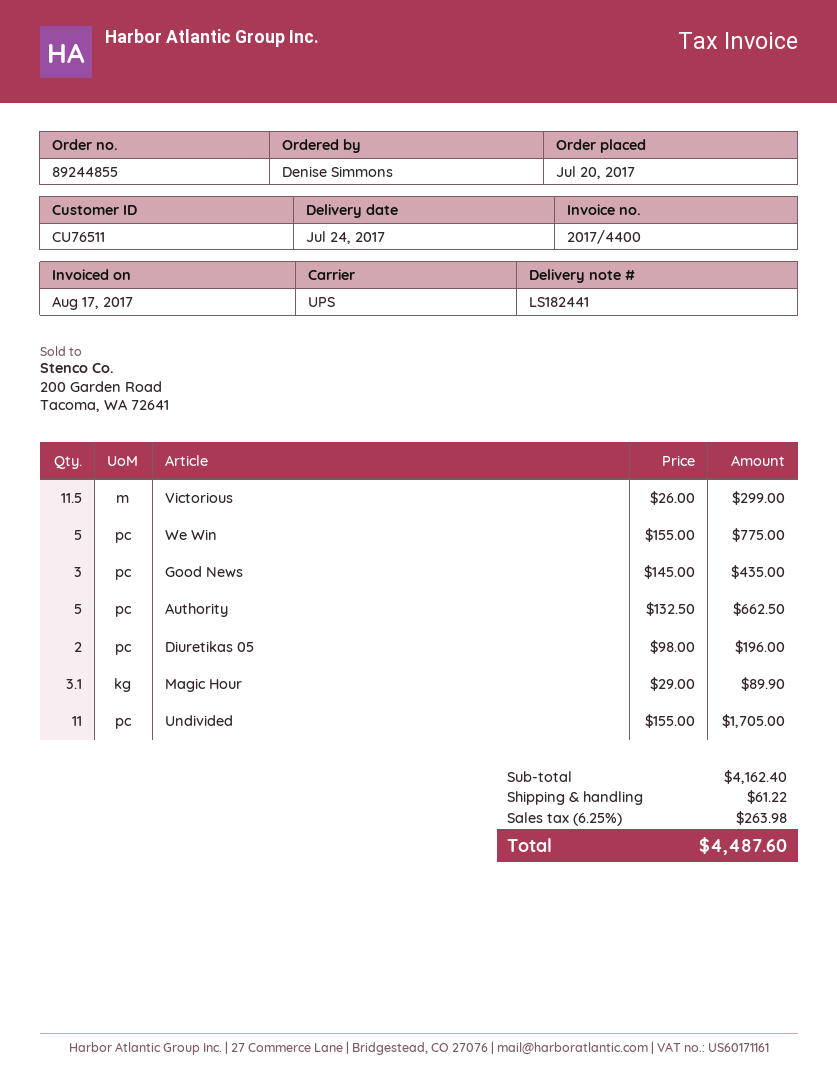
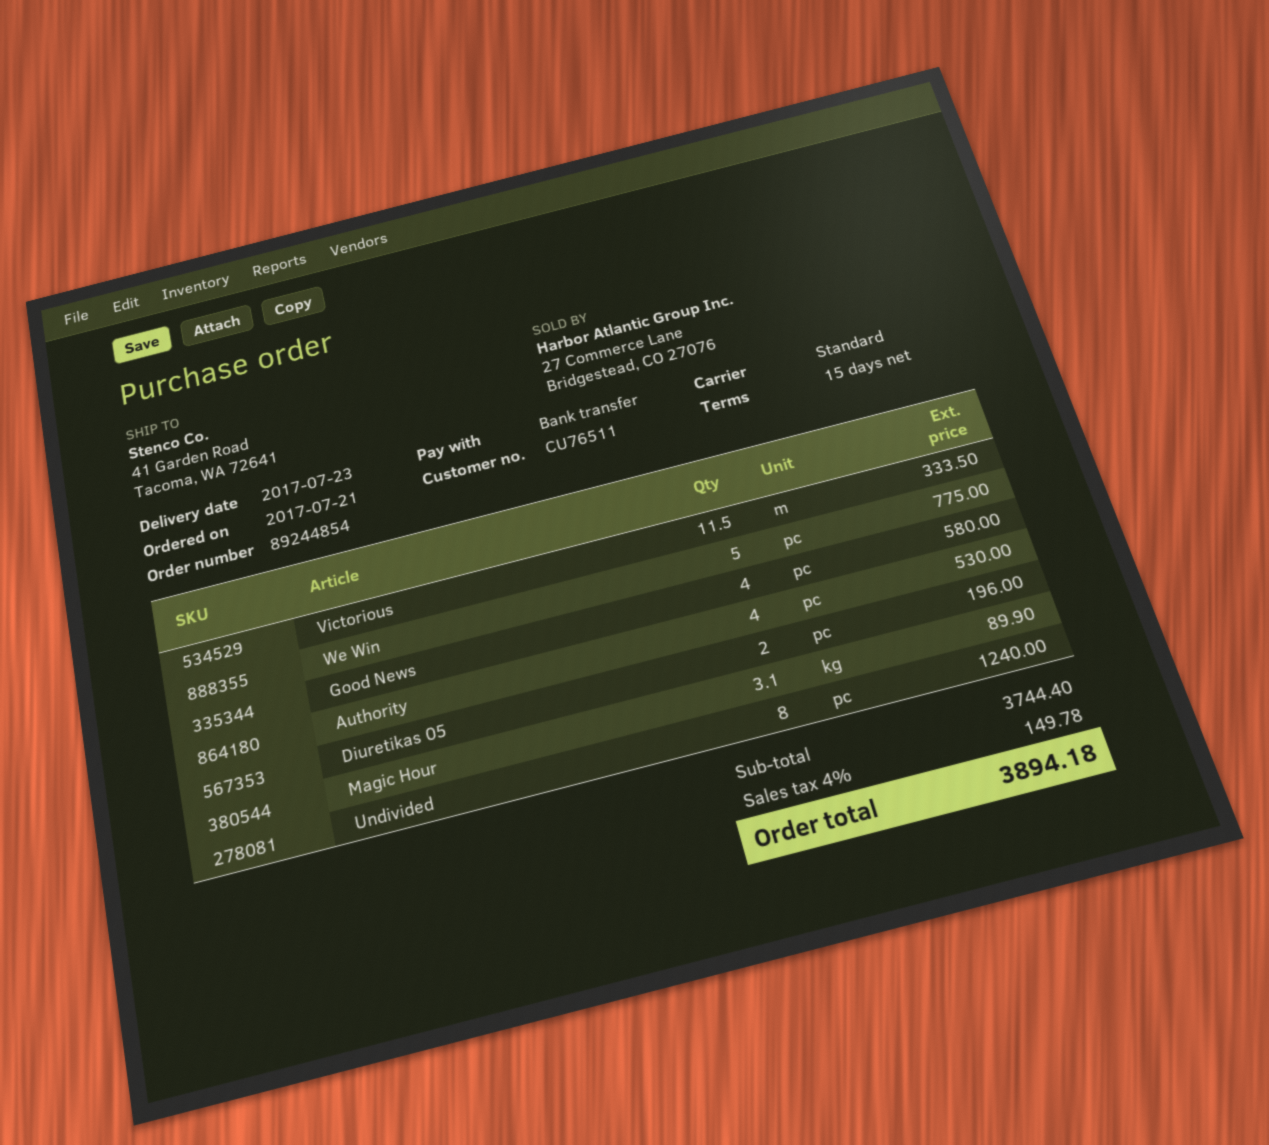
order number: 89244855 -> 89244854
order date: 2017-07-20 -> 2017-07-21
delivery date: 2017-07-24 -> 2017-07-23
shipping method: UPS -> standard
Victorious: 11.5 for 299.00 -> 11.5 for 333.50
Good News: 3 for 435.00 -> 4 for 580.00
Authority: 5 for 662.50 -> 4 for 530.00
Undivided: 11 for 1705.00 -> 8 for 1240.00
subtotal: 4162.40 -> 3744.40
shipping: 61.22 -> none
tax: 6.25% = 263.98 -> 4% = 149.78
total: 4487.60 -> 3894.18

